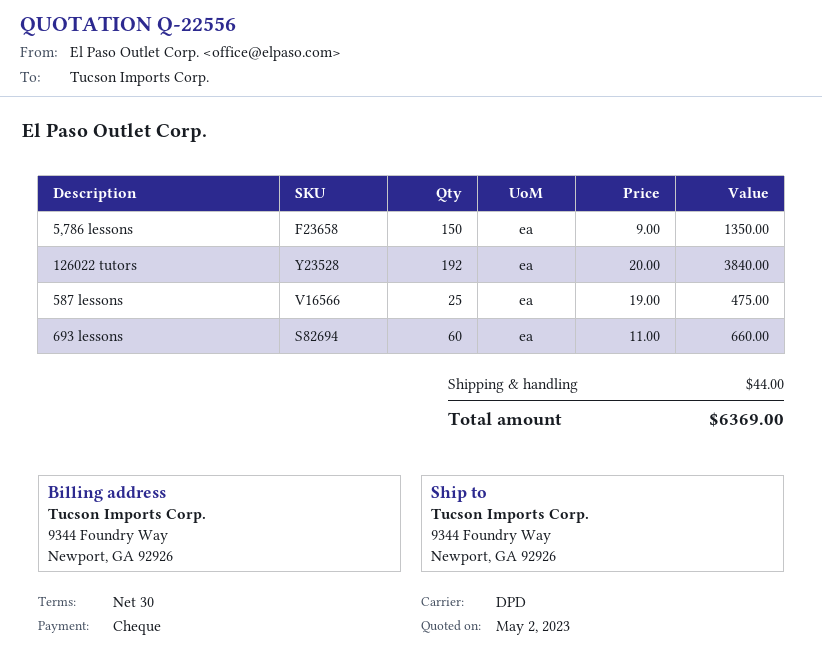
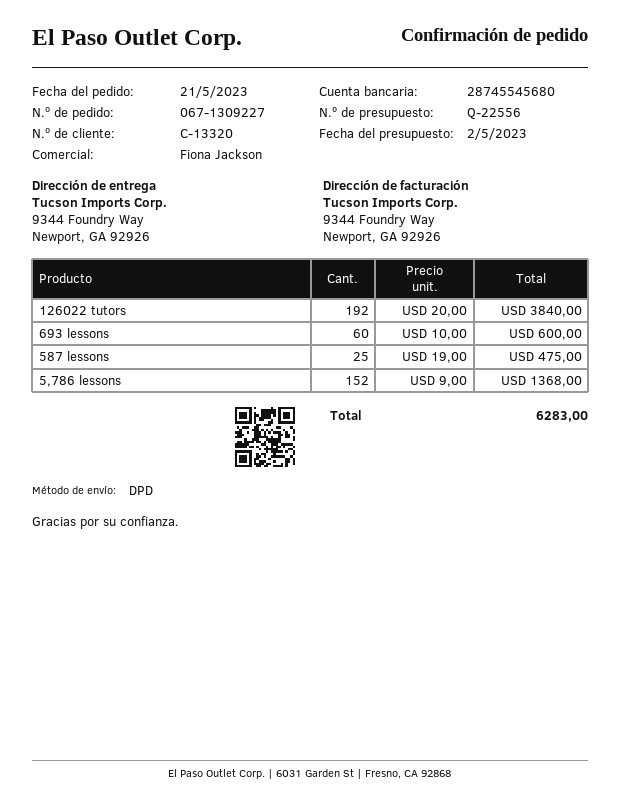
5,786 lessons: 150 x 9.00 = 1350.00 -> 152 x 9.00 = 1368.00
693 lessons: 60 x 11.00 = 660.00 -> 60 x 10.00 = 600.00
shipping: 44.00 -> none
total: 6369.00 -> 6283.00

